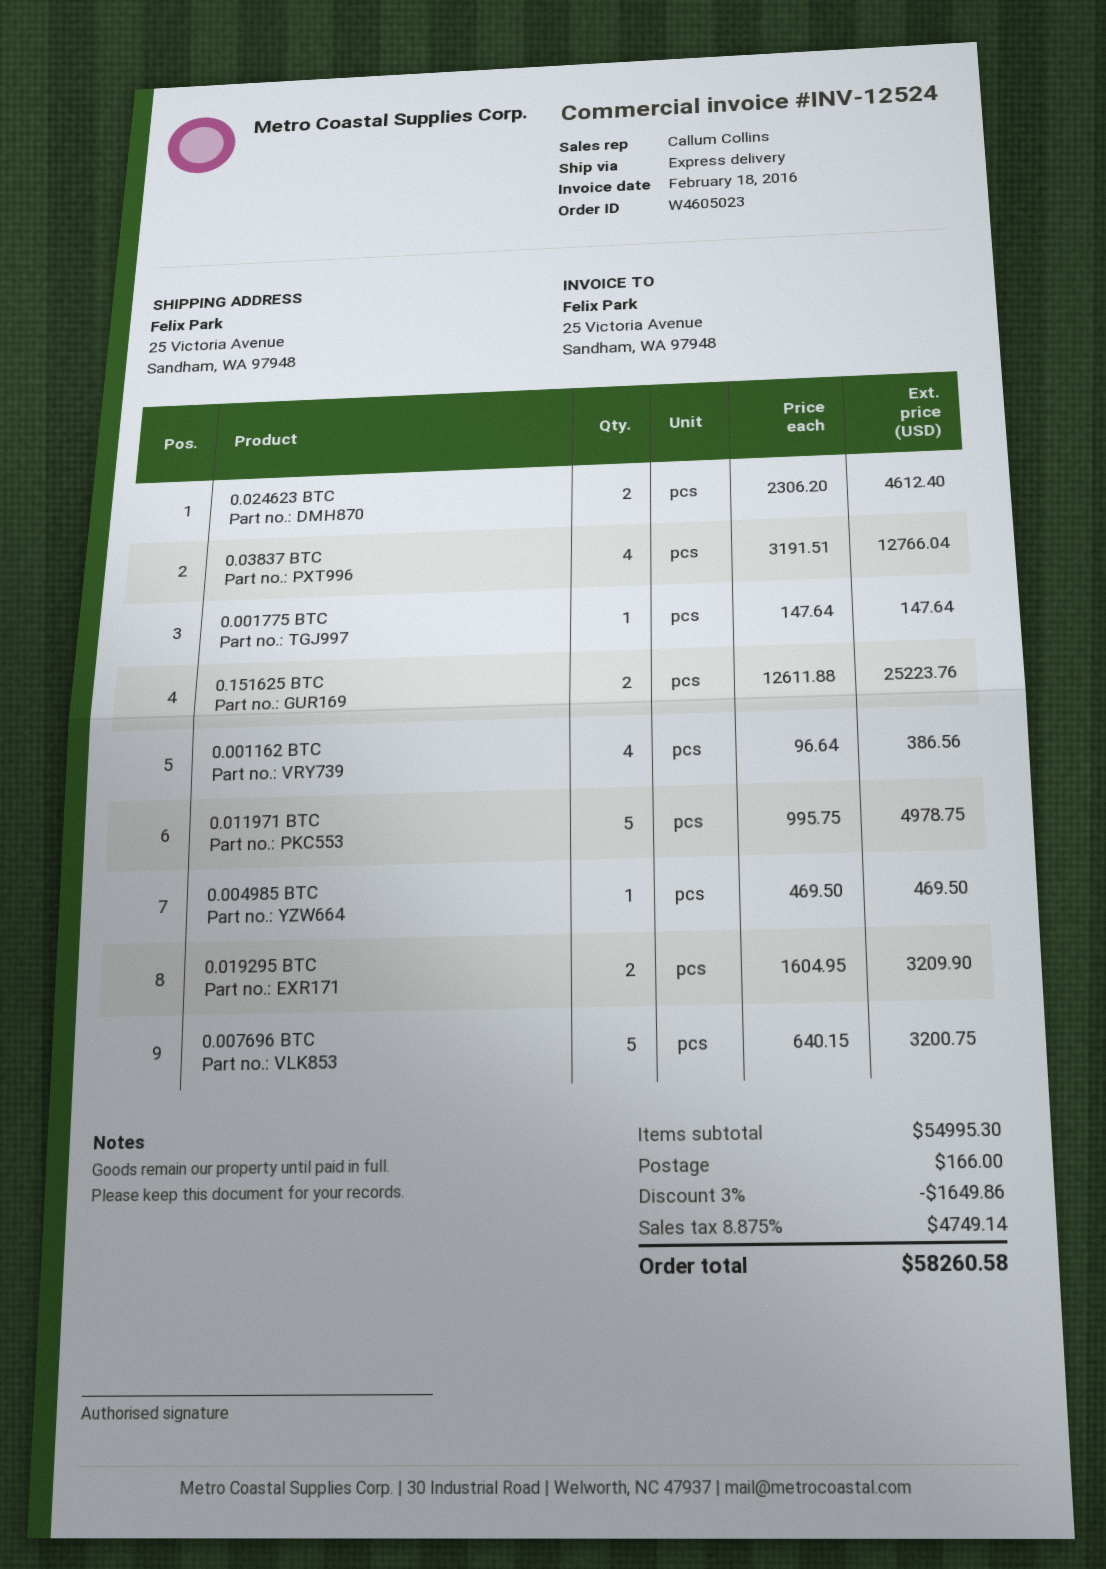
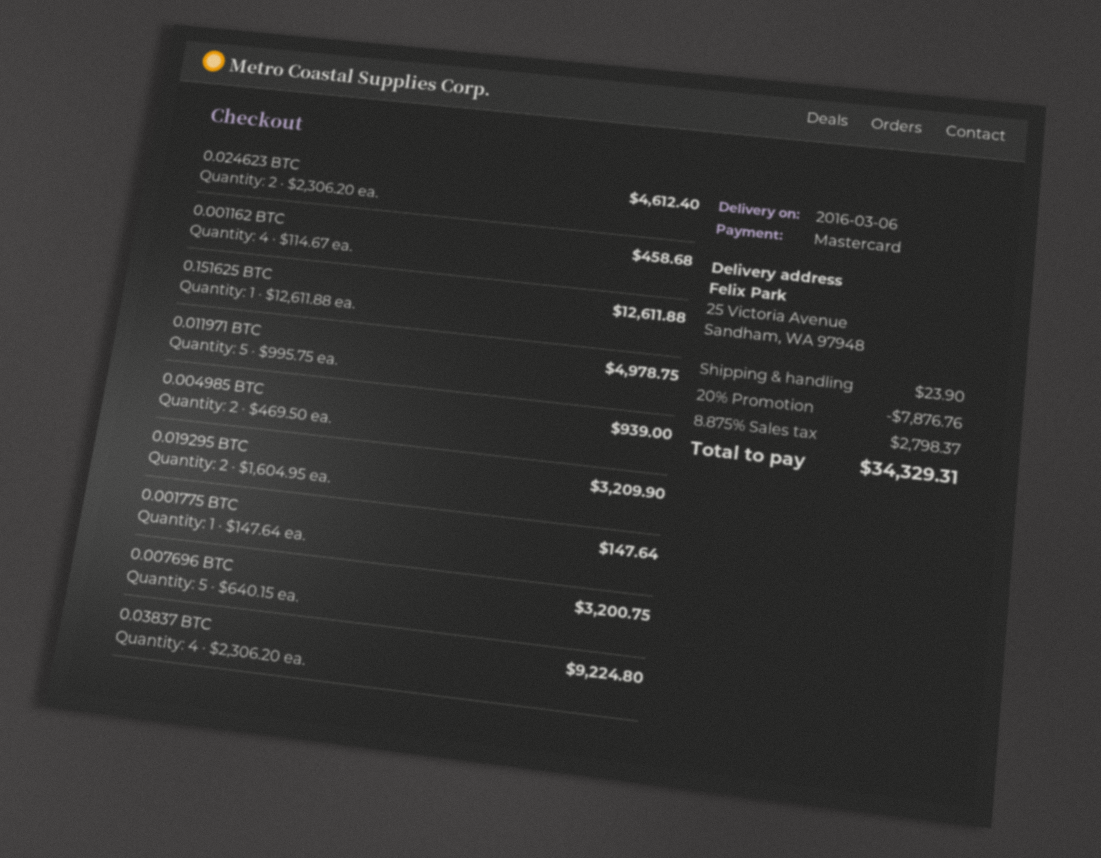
0.03837 BTC: 4 x 3191.51 = 12766.04 -> 4 x 2306.20 = 9224.80
0.151625 BTC: 2 x 12611.88 = 25223.76 -> 1 x 12611.88 = 12611.88
0.001162 BTC: 4 x 96.64 = 386.56 -> 4 x 114.67 = 458.68
0.004985 BTC: 1 x 469.50 = 469.50 -> 2 x 469.50 = 939.00
discount: 3% = 1649.86 -> 20% = 7876.76
shipping: 166.00 -> 23.90
tax: 8.875% = 4749.14 -> 8.875% = 2798.37
total: 58260.58 -> 34329.31

